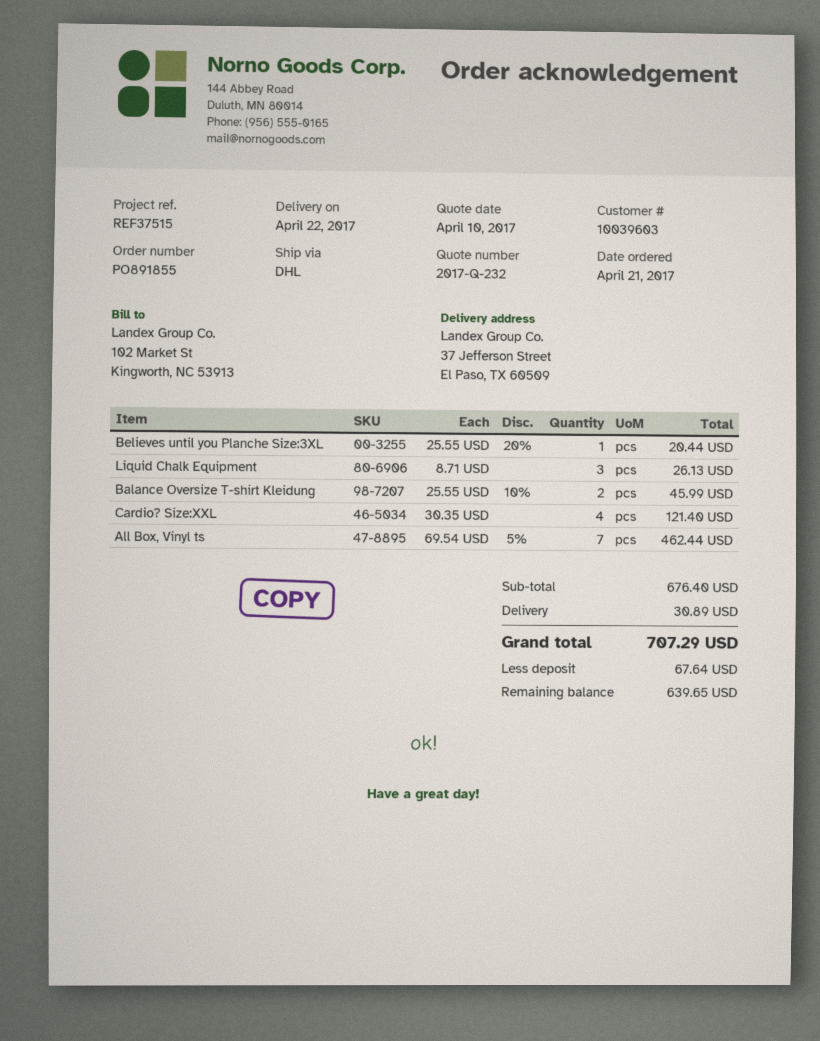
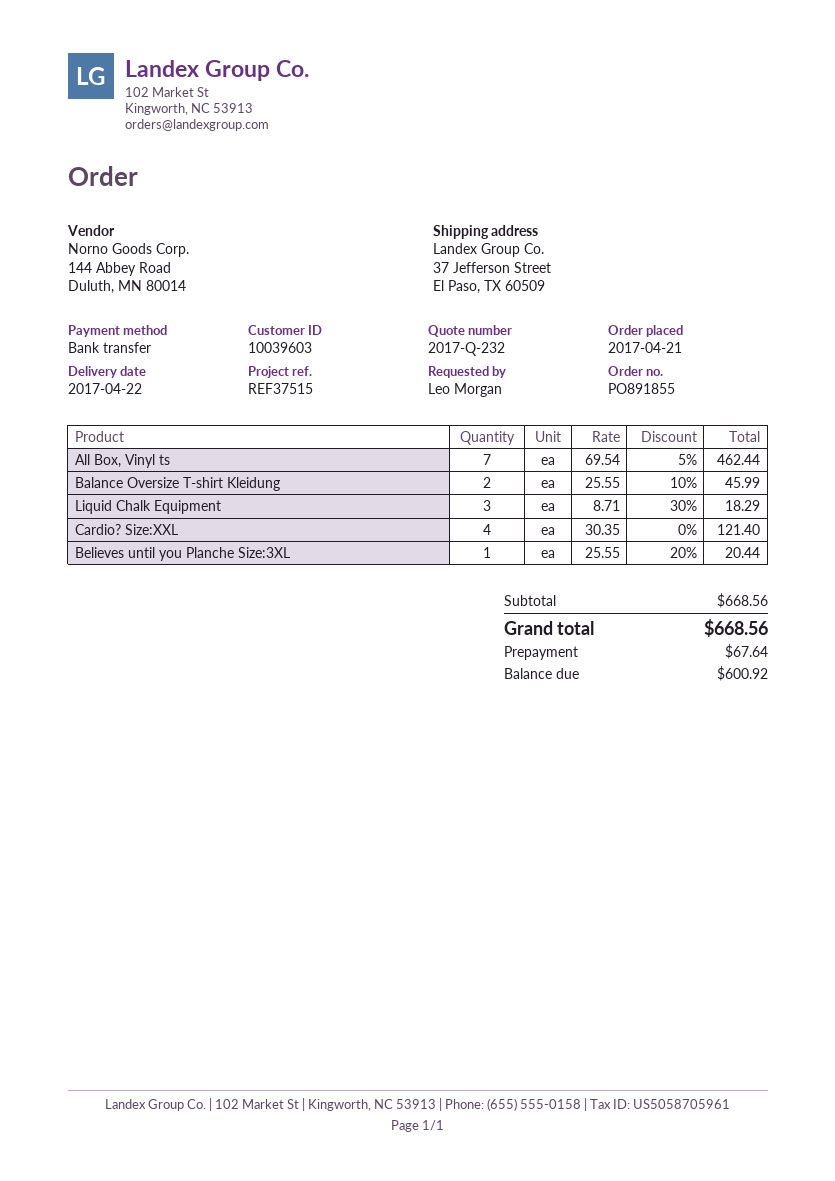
Liquid Chalk Equipment: 3 x 8.71 = 26.13 -> 3 x 8.71 - 30% = 18.29
subtotal: 676.40 -> 668.56
shipping: 30.89 -> none
total: 707.29 -> 668.56
balance: 639.65 -> 600.92

